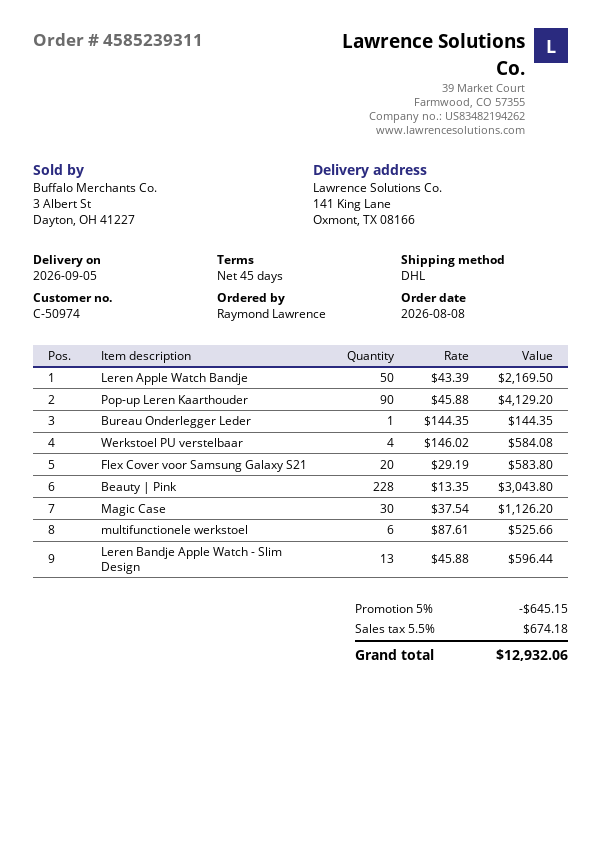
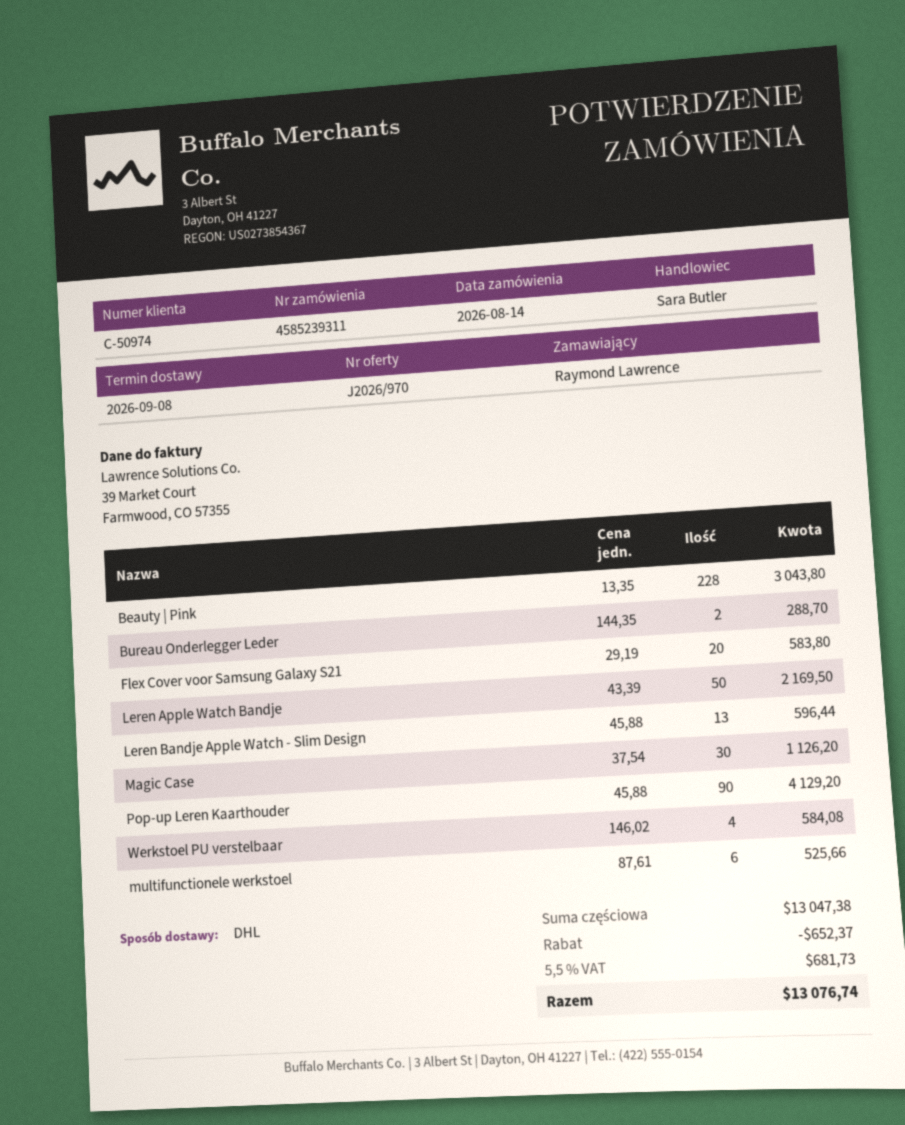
order date: 2026-08-08 -> 2026-08-14
delivery date: 2026-09-05 -> 2026-09-08
Bureau Onderlegger Leder: 1 x 144.35 = 144.35 -> 2 x 144.35 = 288.70
discount: 645.15 -> 652.37
tax: 5.5% = 674.18 -> 5.5% = 681.73
total: 12932.06 -> 13076.74

